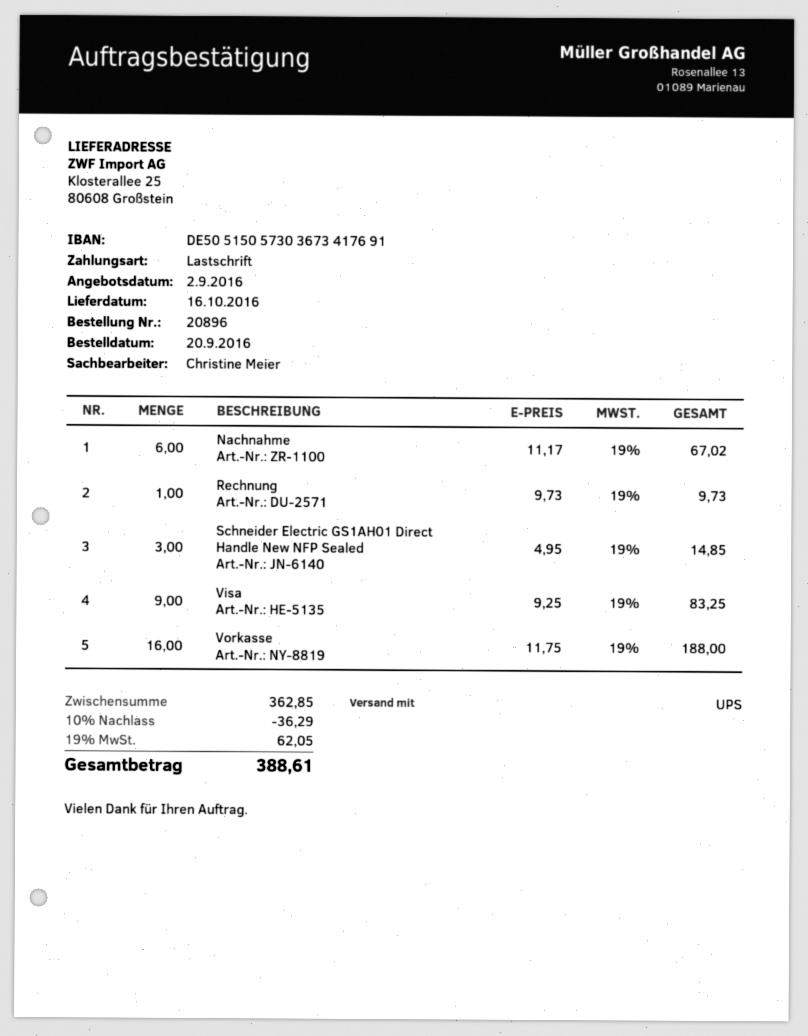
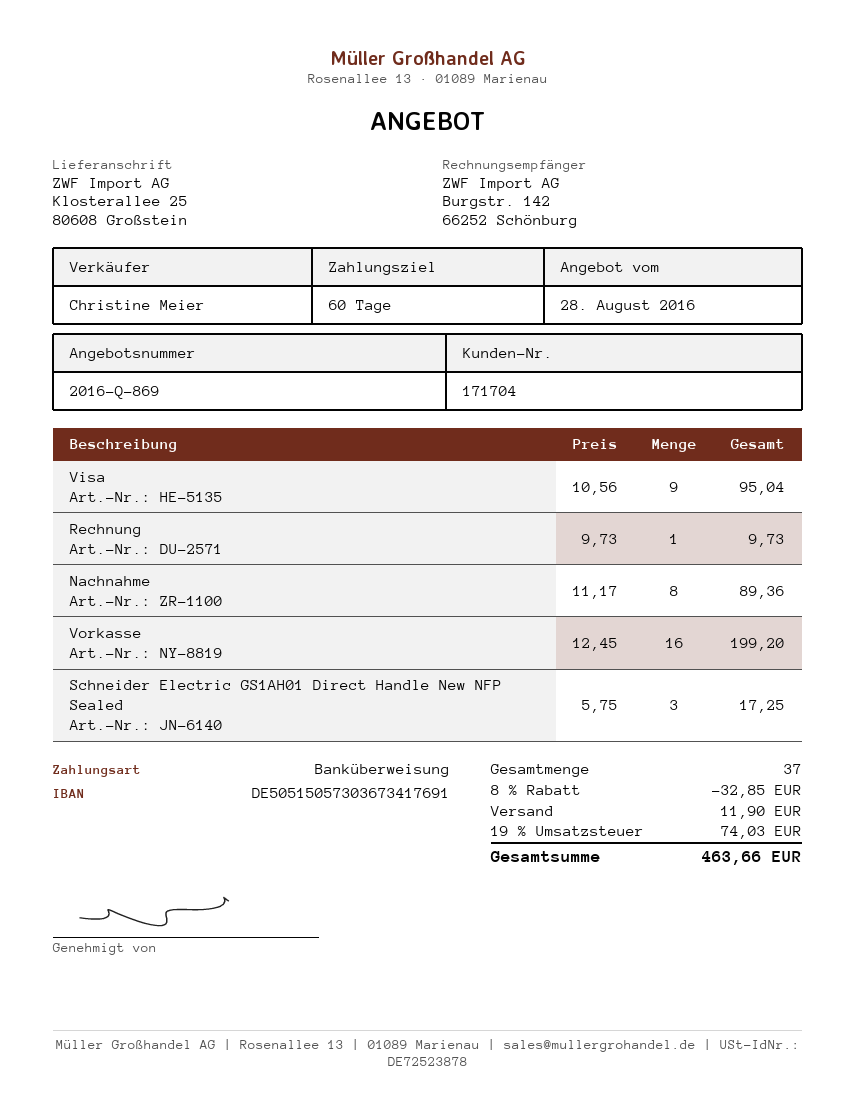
quote date: 2016-09-02 -> 2016-08-28
payment method: direct debit -> bank transfer
Nachnahme: 6 x 11.17 = 67.02 -> 8 x 11.17 = 89.36
Schneider Electric GS1AH01 Direct Handle New NFP Sealed: 3 x 4.95 = 14.85 -> 3 x 5.75 = 17.25
Visa: 9 x 9.25 = 83.25 -> 9 x 10.56 = 95.04
Vorkasse: 16 x 11.75 = 188.00 -> 16 x 12.45 = 199.20
discount: 10% = 36.29 -> 8% = 32.85
shipping: none -> 11.90
tax: 19% = 62.05 -> 19% = 74.03
total: 388.61 -> 463.66

